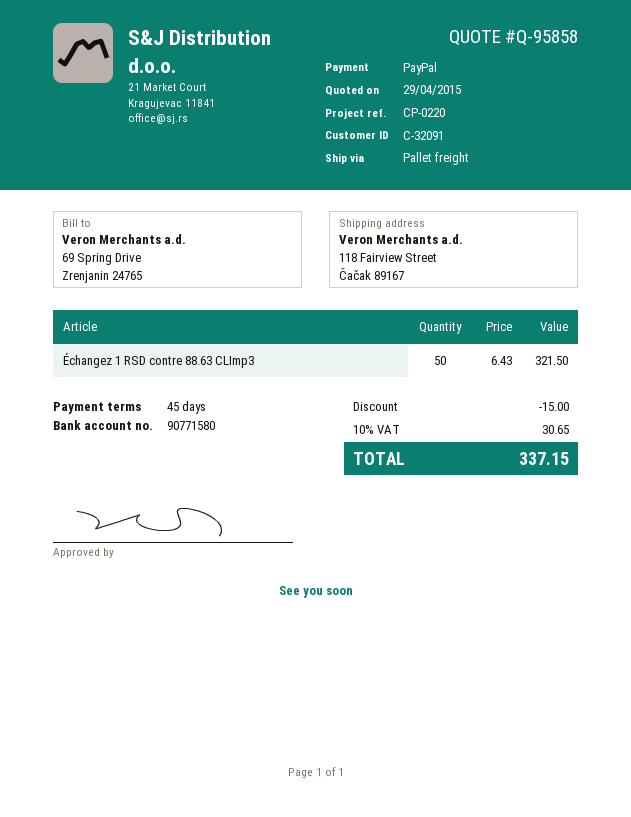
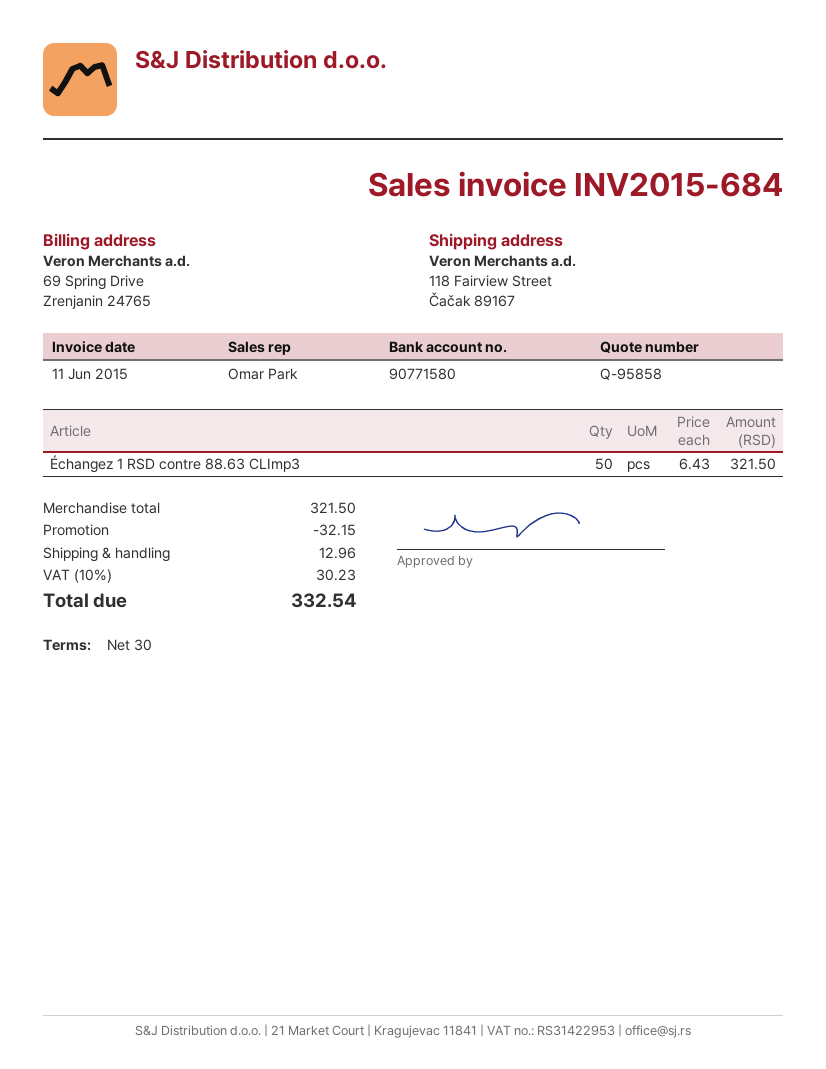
payment terms: 45 days -> 30 days
discount: 15.00 -> 32.15
shipping: none -> 12.96
tax: 10% = 30.65 -> 10% = 30.23
total: 337.15 -> 332.54

